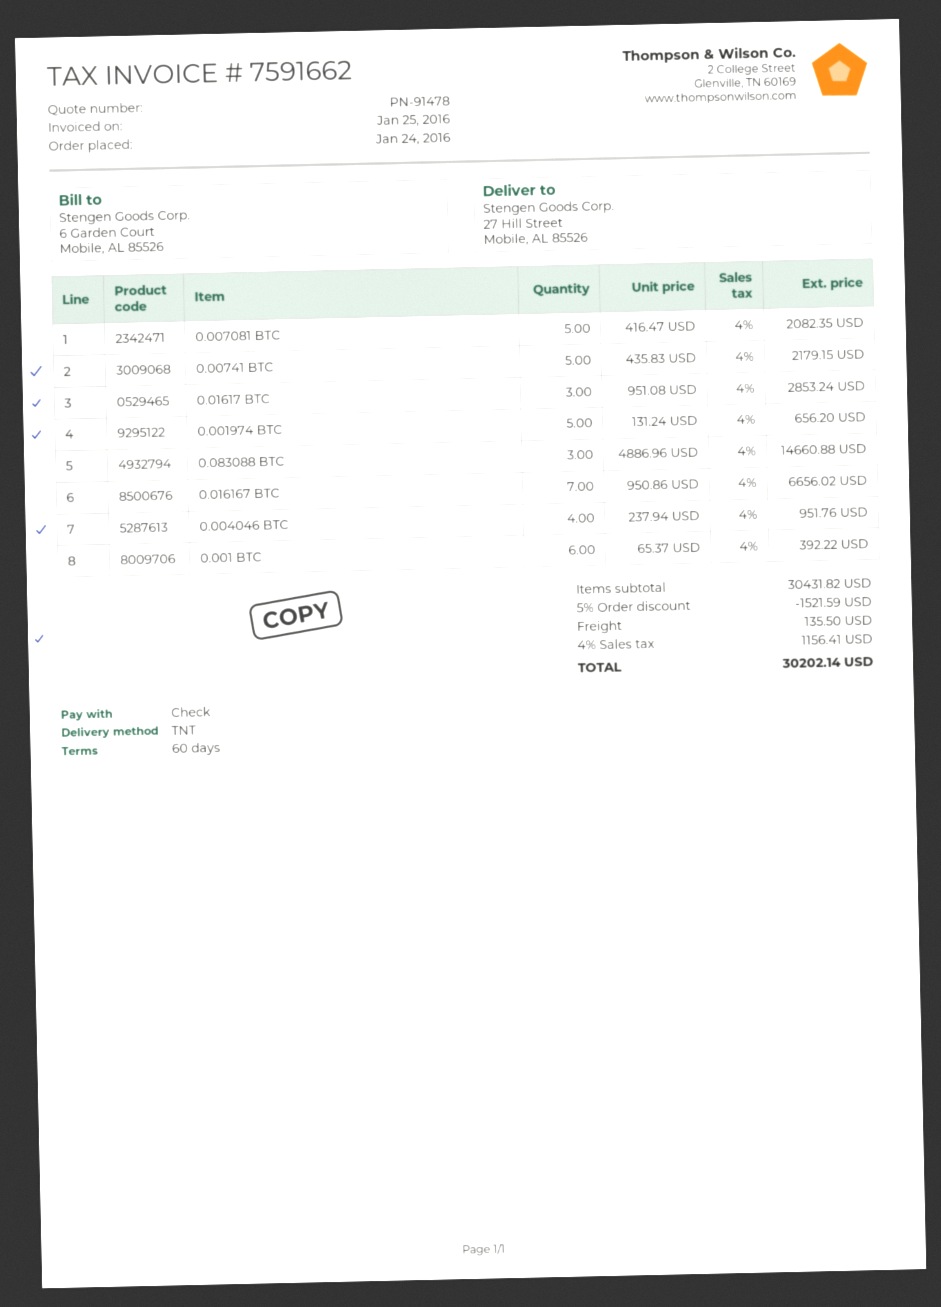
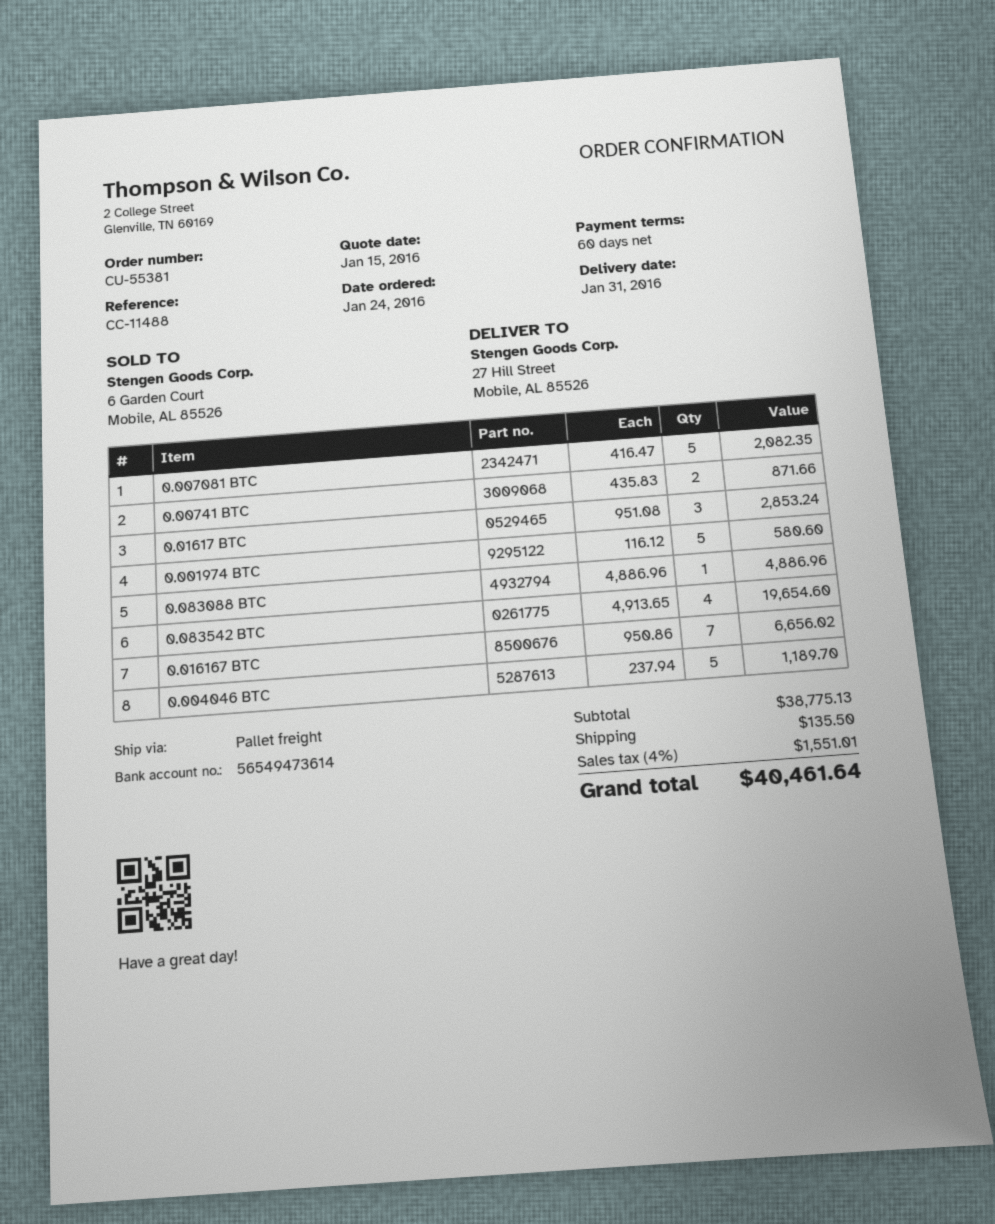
shipping method: TNT -> pallet freight
0.00741 BTC: 5 x 435.83 = 2179.15 -> 2 x 435.83 = 871.66
0.001974 BTC: 5 x 131.24 = 656.20 -> 5 x 116.12 = 580.60
0.083088 BTC: 3 x 4886.96 = 14660.88 -> 1 x 4886.96 = 4886.96
0.004046 BTC: 4 x 237.94 = 951.76 -> 5 x 237.94 = 1189.70
0.001 BTC: 6 x 65.37 = 392.22 -> none
0.083542 BTC: none -> 4 x 4913.65 = 19654.60
subtotal: 30431.82 -> 38775.13
discount: 5% = 1521.59 -> none
tax: 4% = 1156.41 -> 4% = 1551.01
total: 30202.14 -> 40461.64

